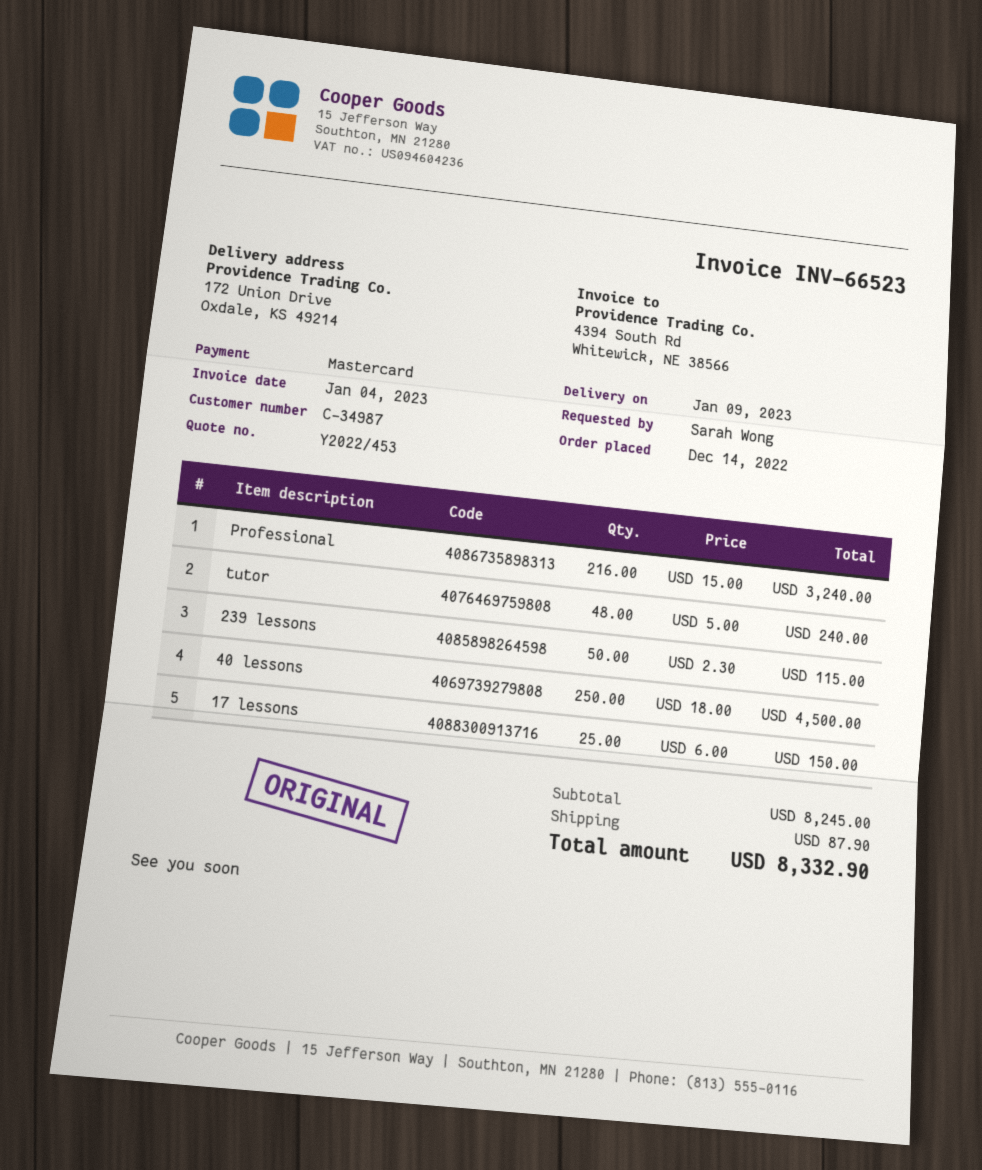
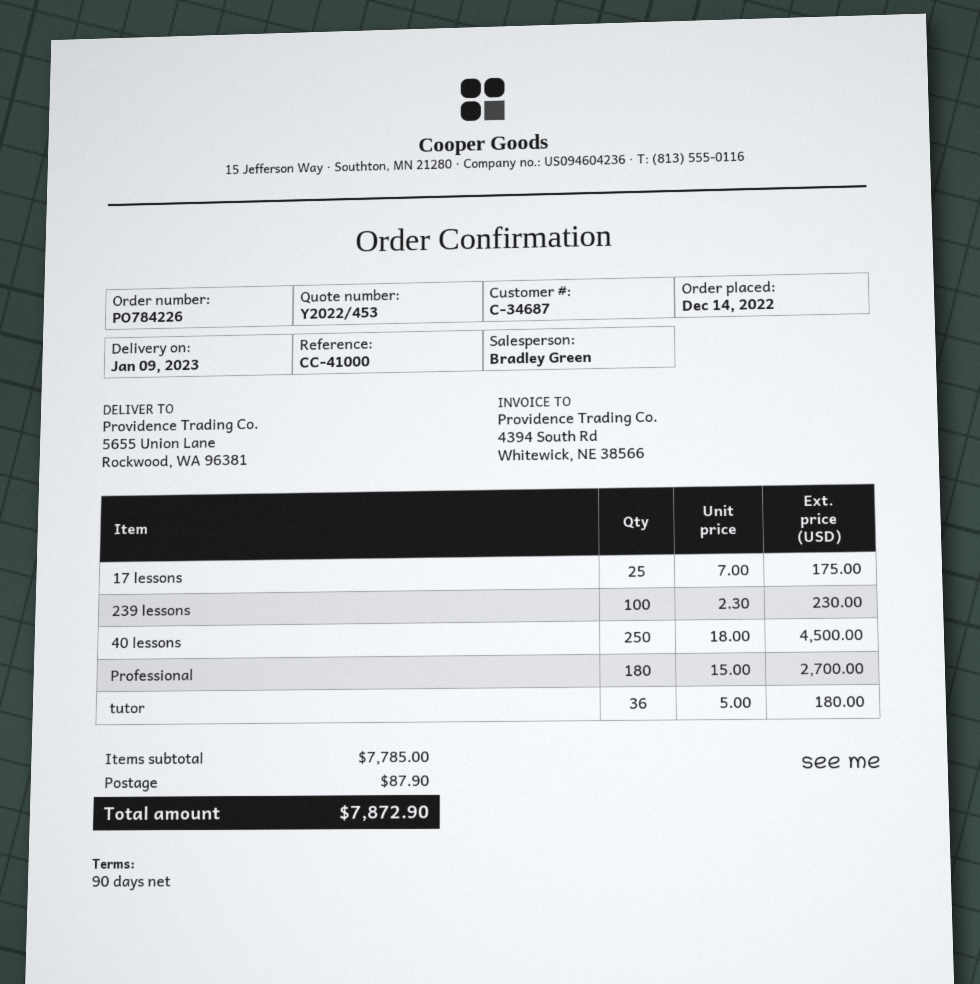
customer number: C-34987 -> C-34687
ship to: 172 Union Drive, Oxdale, KS 49214 -> 5655 Union Lane, Rockwood, WA 96381
Professional: 216 x 15.00 = 3240.00 -> 180 x 15.00 = 2700.00
tutor: 48 x 5.00 = 240.00 -> 36 x 5.00 = 180.00
239 lessons: 50 x 2.30 = 115.00 -> 100 x 2.30 = 230.00
17 lessons: 25 x 6.00 = 150.00 -> 25 x 7.00 = 175.00
subtotal: 8245.00 -> 7785.00
total: 8332.90 -> 7872.90

